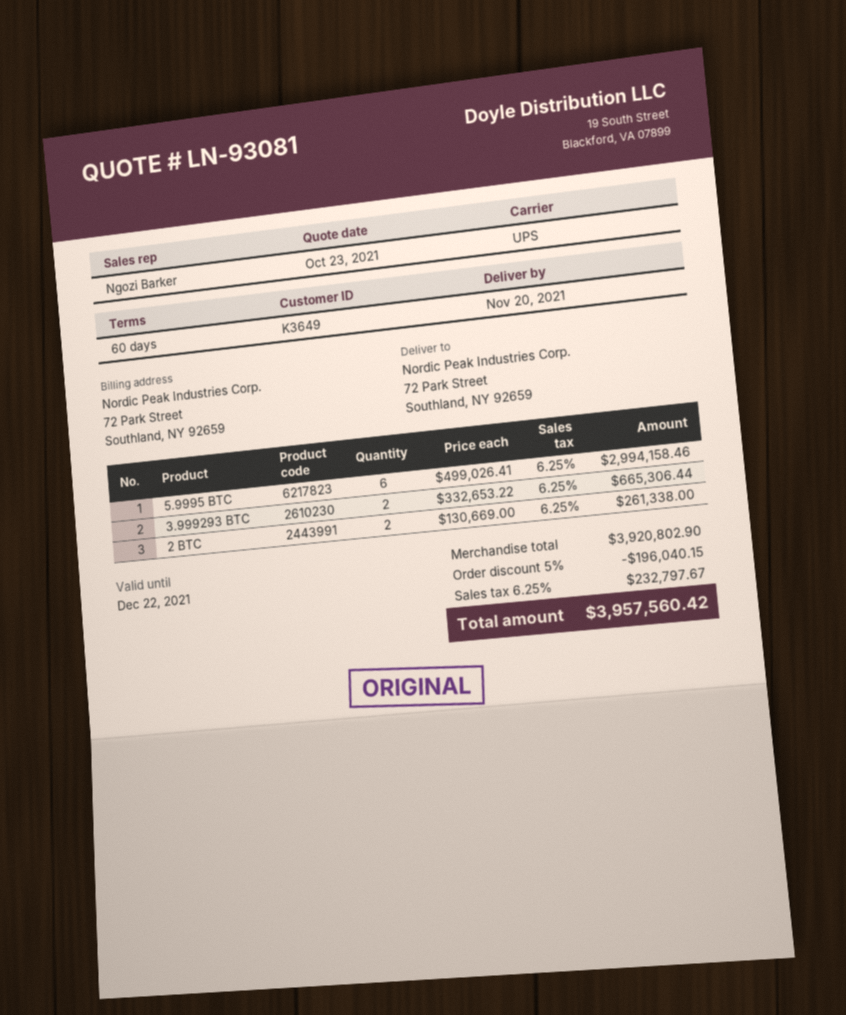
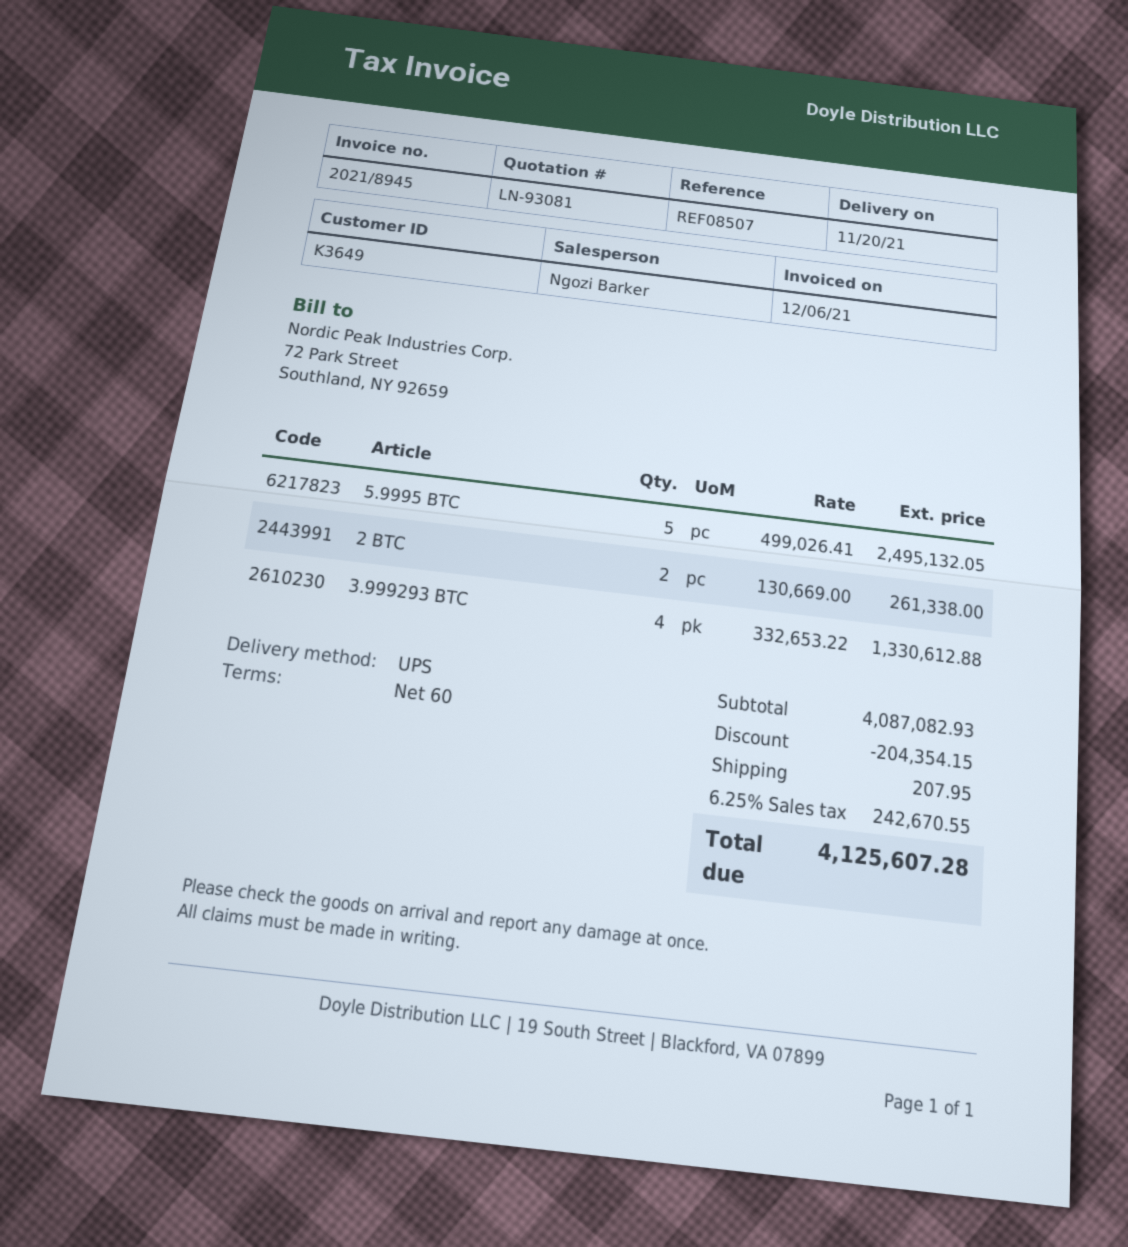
5.9995 BTC: 6 x 499026.41 = 2994158.46 -> 5 x 499026.41 = 2495132.05
3.999293 BTC: 2 x 332653.22 = 665306.44 -> 4 x 332653.22 = 1330612.88
subtotal: 3920802.90 -> 4087082.93
discount: 196040.15 -> 204354.15
shipping: none -> 207.95
tax: 6.25% = 232797.67 -> 6.25% = 242670.55
total: 3957560.42 -> 4125607.28

